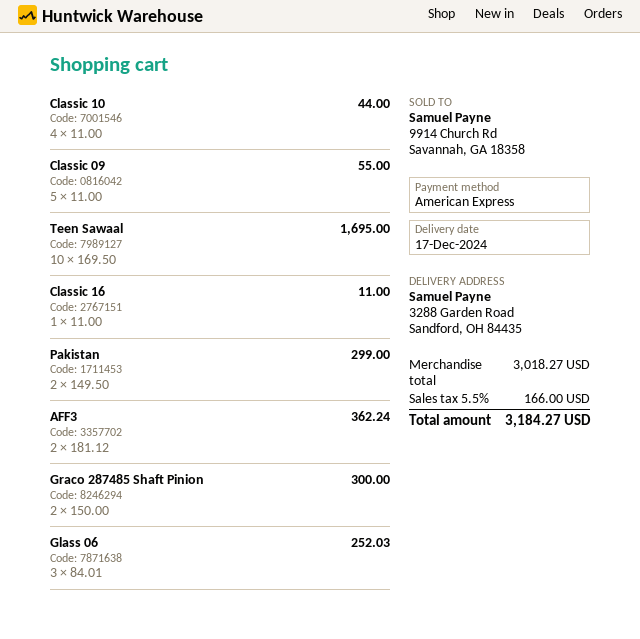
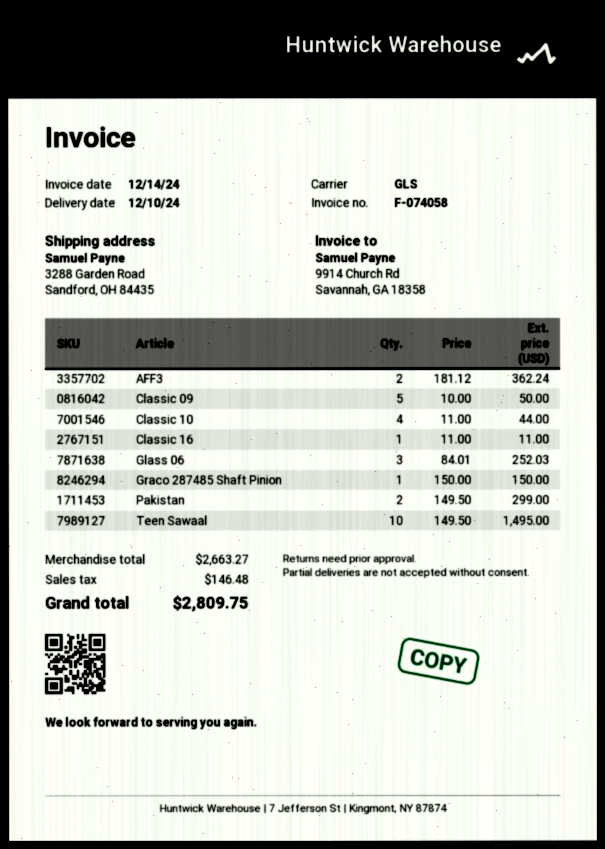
delivery date: 2024-12-17 -> 2024-12-10
Classic 09: 5 x 11.00 = 55.00 -> 5 x 10.00 = 50.00
Teen Sawaal: 10 x 169.50 = 1695.00 -> 10 x 149.50 = 1495.00
Graco 287485 Shaft Pinion: 2 x 150.00 = 300.00 -> 1 x 150.00 = 150.00
subtotal: 3018.27 -> 2663.27
tax: 166.00 -> 146.48
total: 3184.27 -> 2809.75

